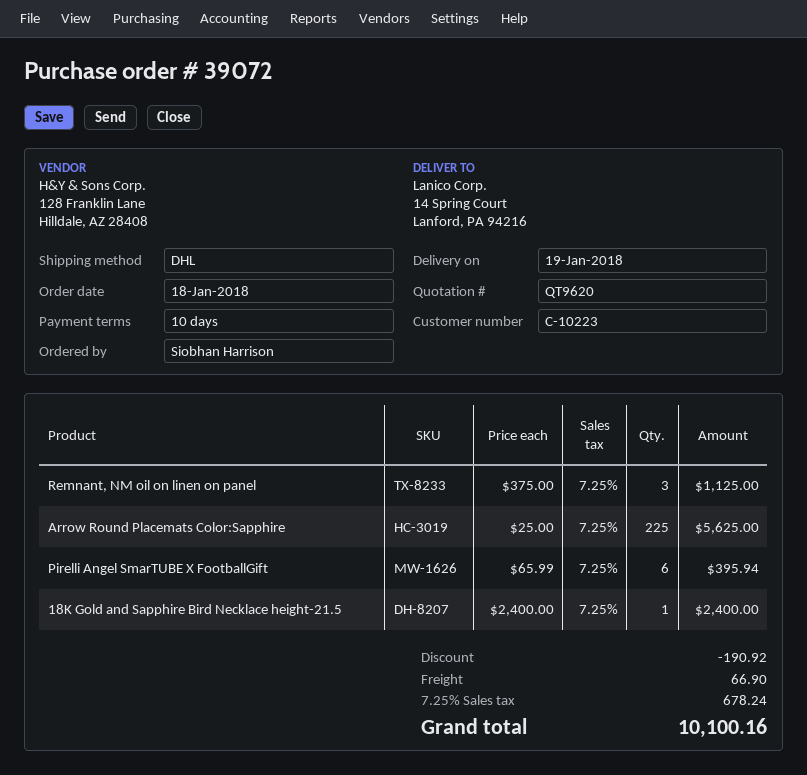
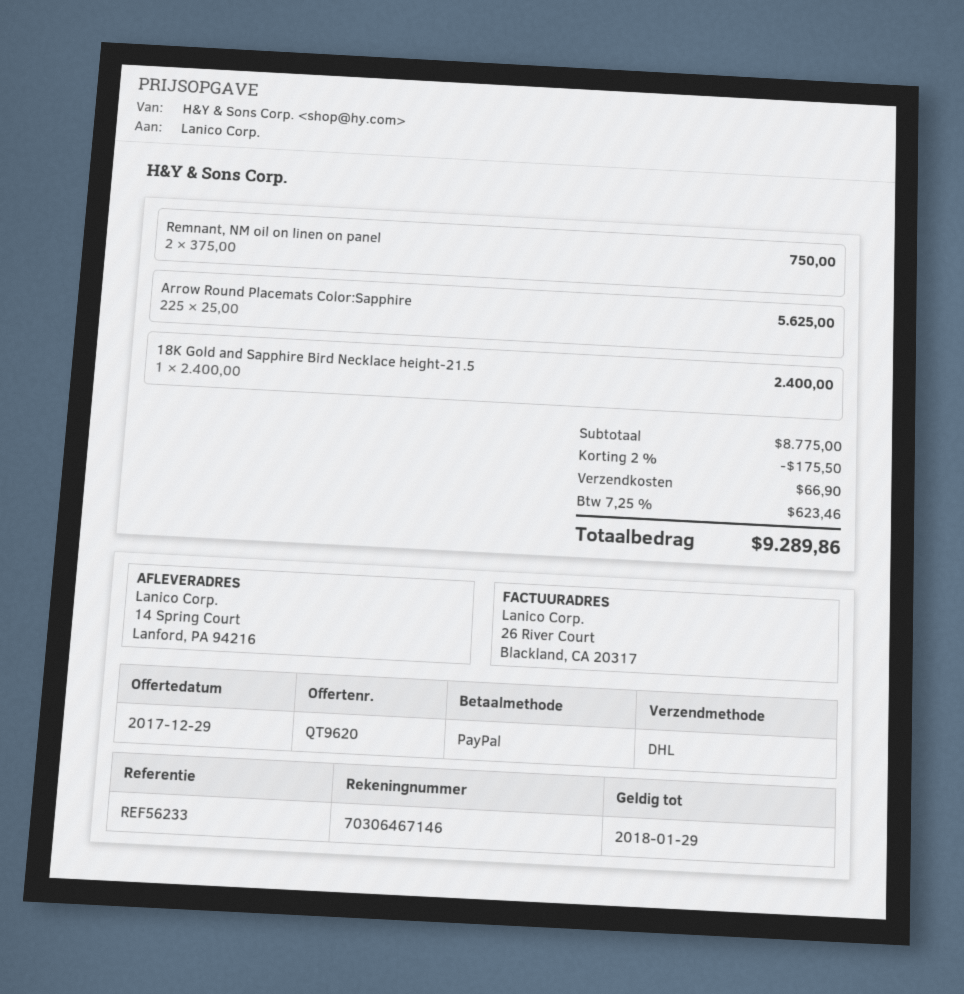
Remnant, NM oil on linen on panel: 3 x 375.00 = 1125.00 -> 2 x 375.00 = 750.00
Pirelli Angel SmarTUBE X FootballGift: 6 x 65.99 = 395.94 -> none
discount: 190.92 -> 175.50
tax: 7.25% = 678.24 -> 7.25% = 623.46
total: 10100.16 -> 9289.86

